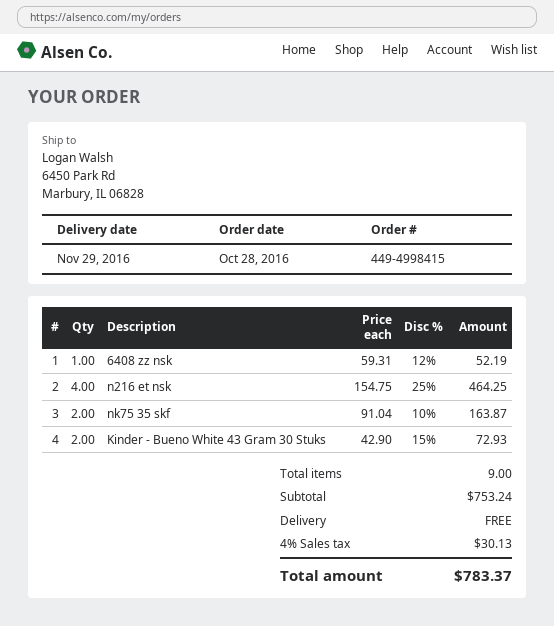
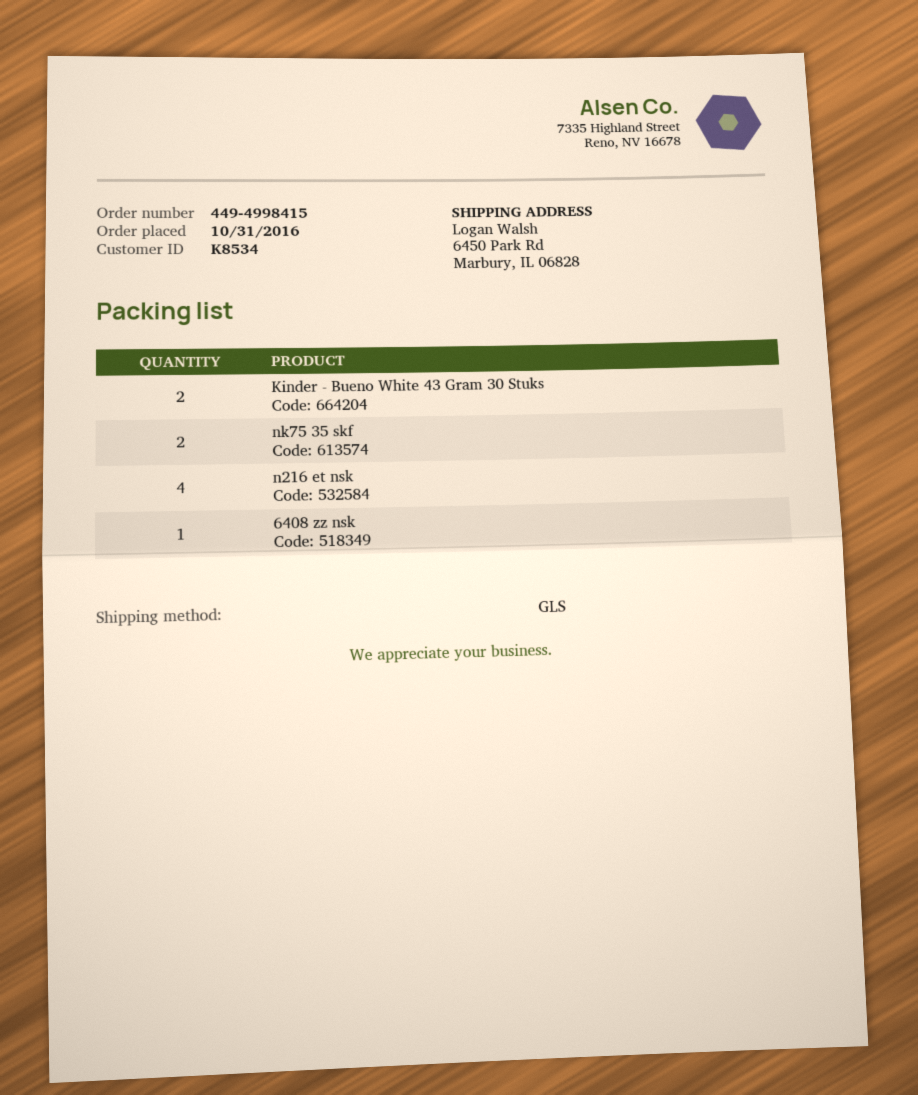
order date: 2016-10-28 -> 2016-10-31

